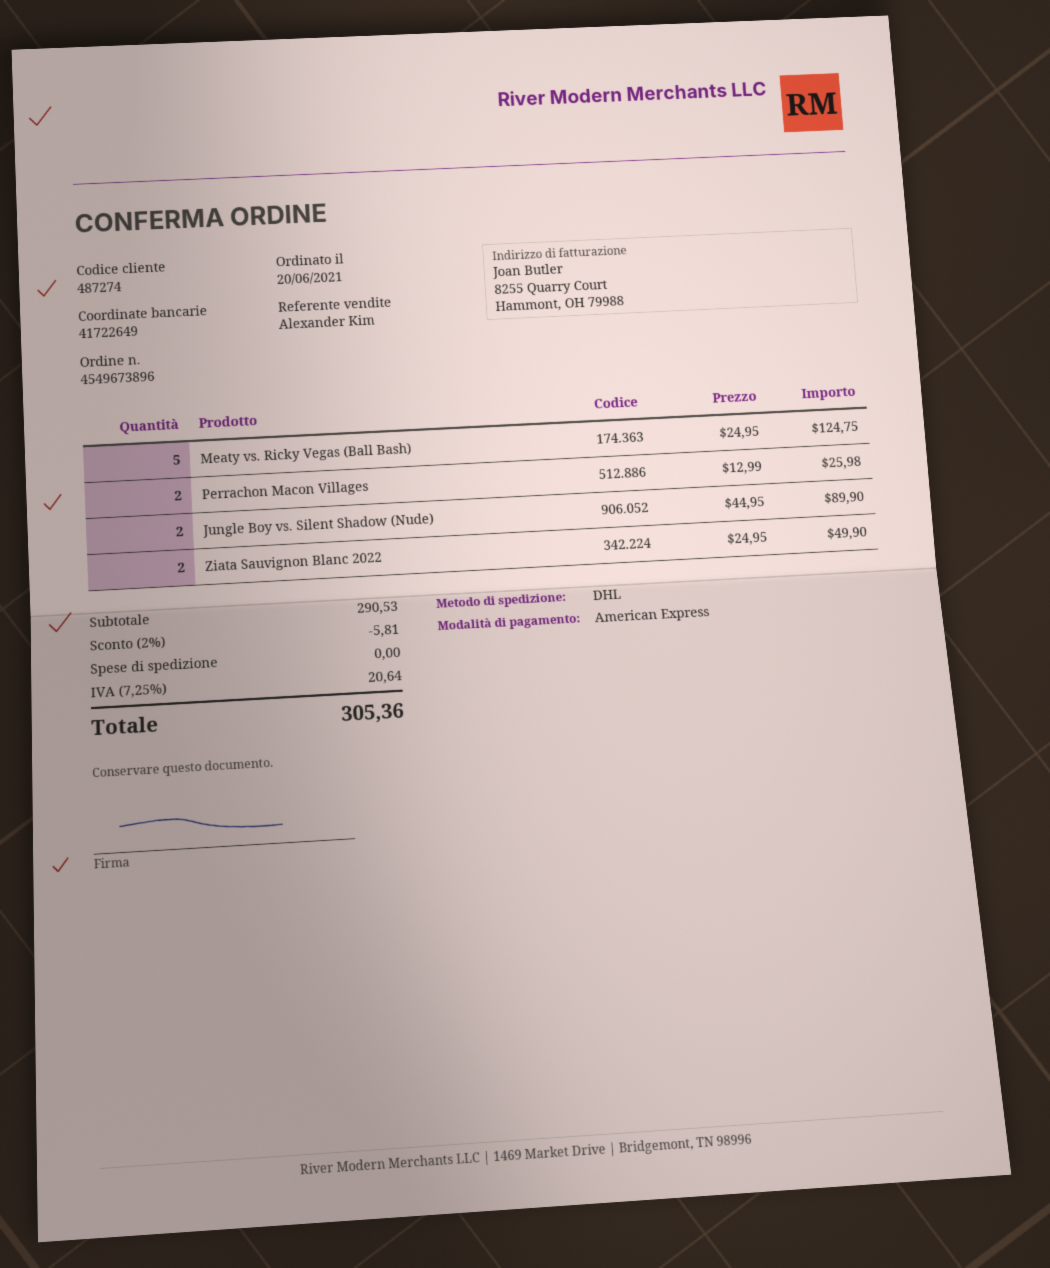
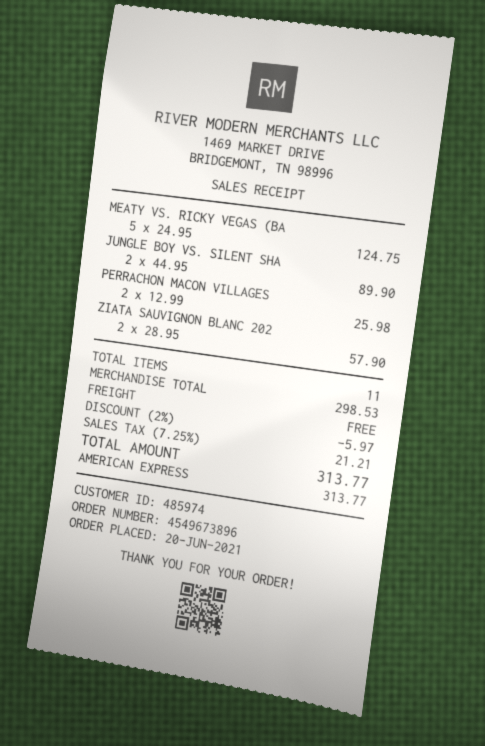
customer number: 487274 -> 485974
Ziata Sauvignon Blanc 2022: 2 x 24.95 = 49.90 -> 2 x 28.95 = 57.90
subtotal: 290.53 -> 298.53
discount: 2% = 5.81 -> 2% = 5.97
tax: 7.25% = 20.64 -> 7.25% = 21.21
total: 305.36 -> 313.77

